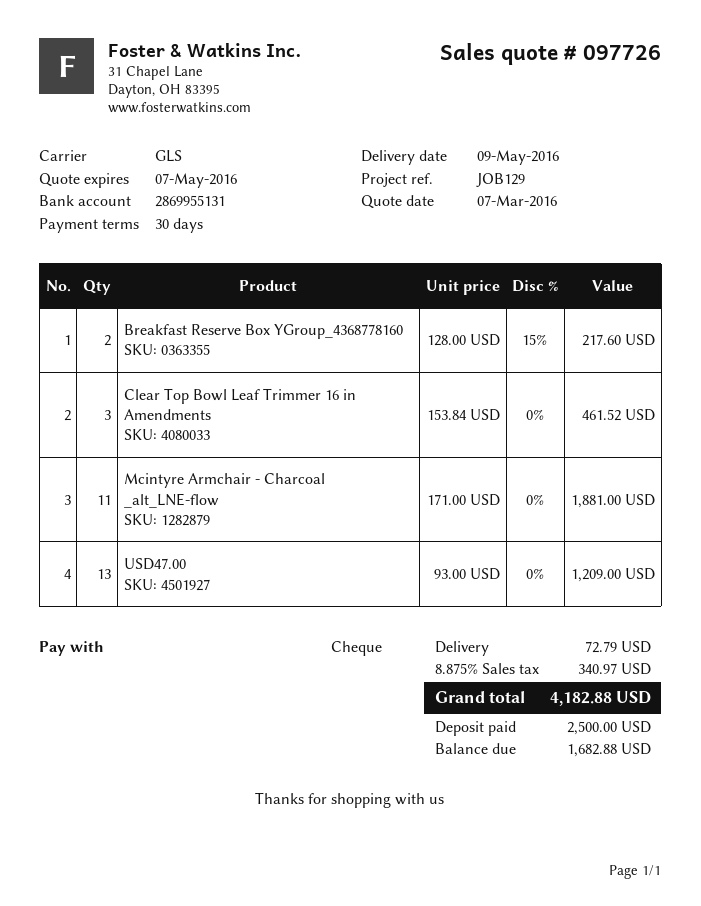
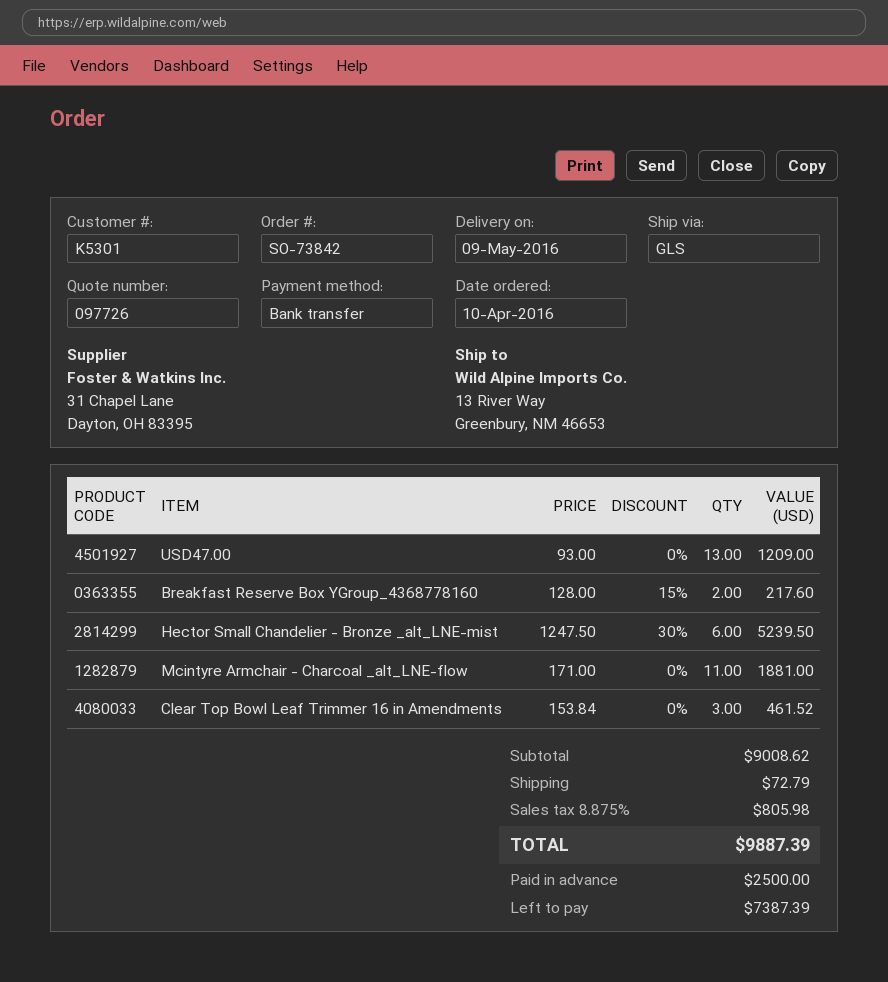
payment method: cheque -> bank transfer
Hector Small Chandelier - Bronze _alt_LNE-mist: none -> 6 x 1247.50 - 30% = 5239.50
tax: 8.875% = 340.97 -> 8.875% = 805.98
total: 4182.88 -> 9887.39
balance: 1682.88 -> 7387.39

